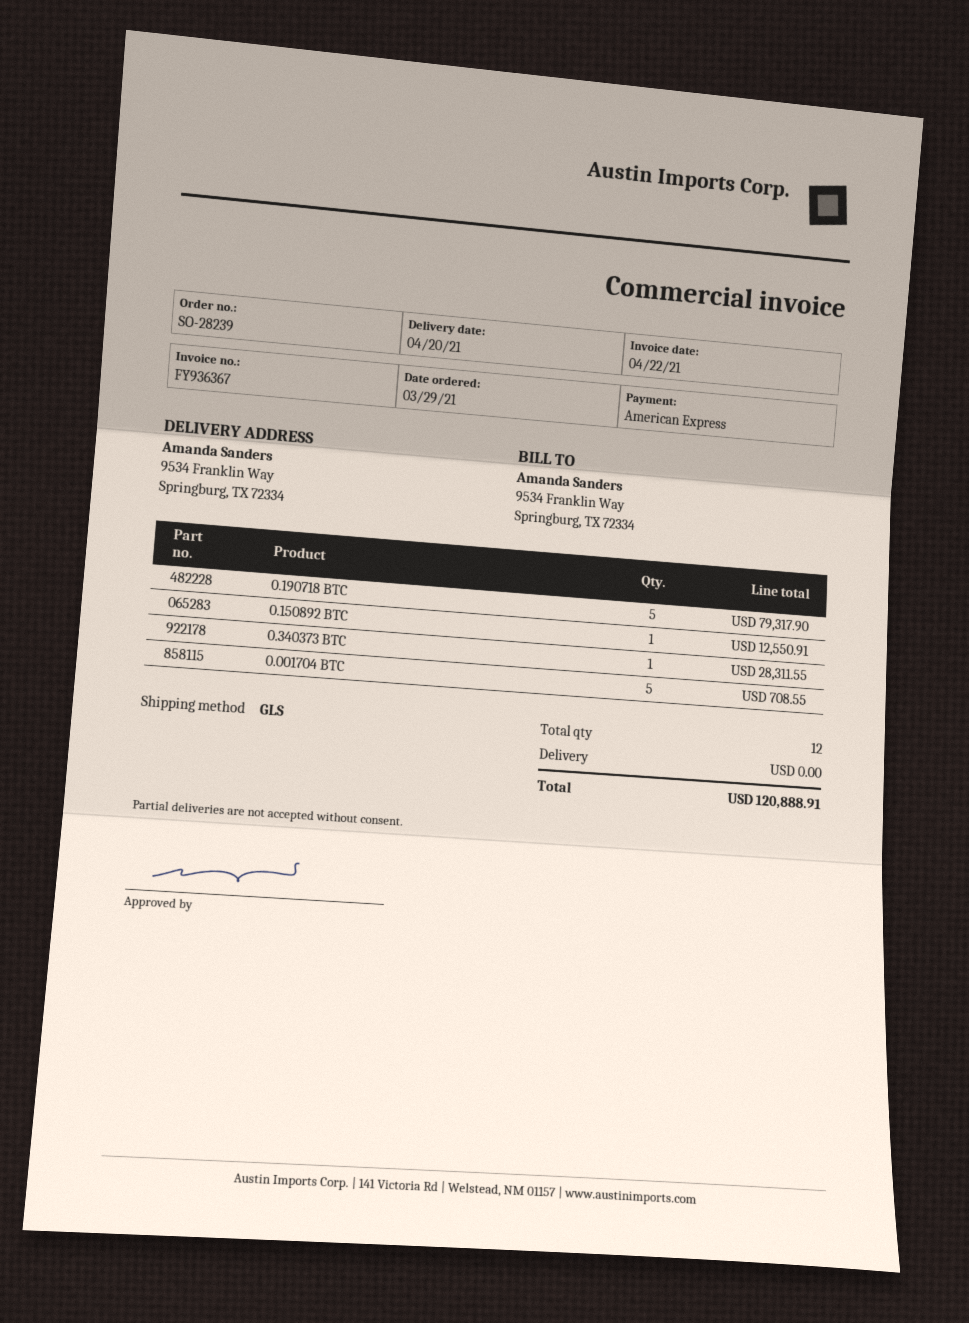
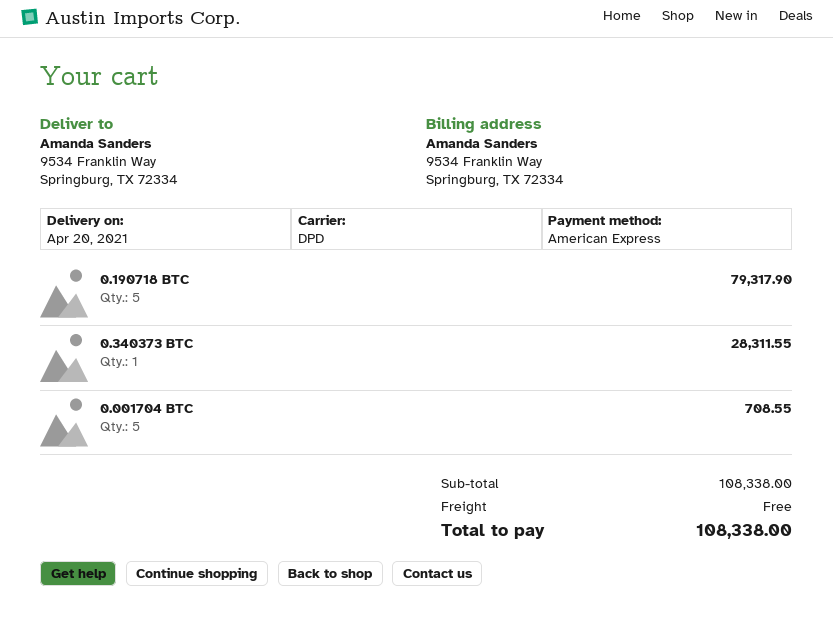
shipping method: GLS -> DPD
0.150892 BTC: 1 for 12550.91 -> none
total: 120888.91 -> 108338.00

